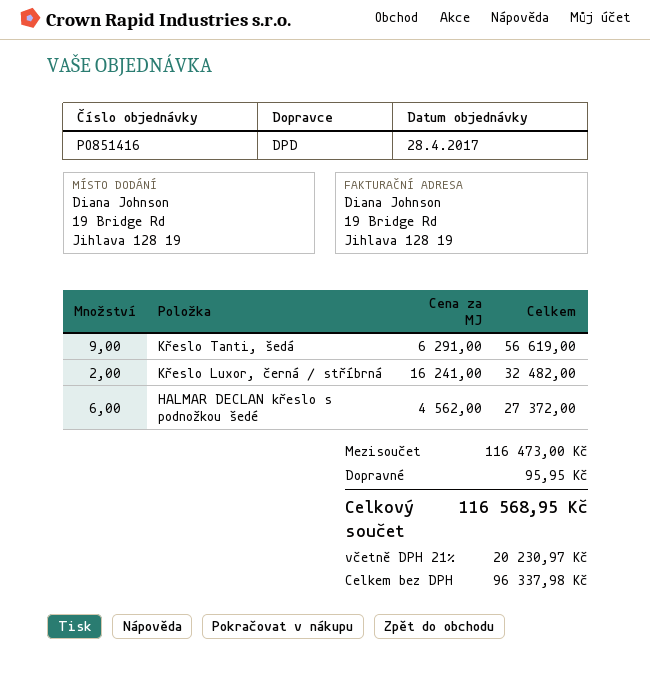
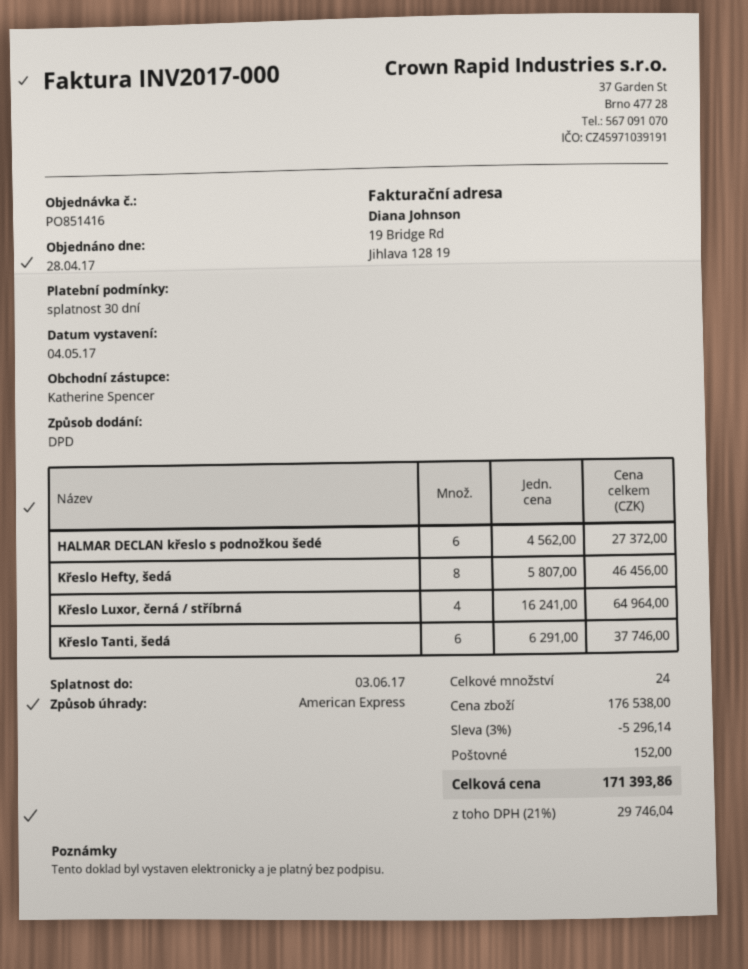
Křeslo Tanti, šedá: 9 x 6291.00 = 56619.00 -> 6 x 6291.00 = 37746.00
Křeslo Luxor, černá / stříbrná: 2 x 16241.00 = 32482.00 -> 4 x 16241.00 = 64964.00
Křeslo Hefty, šedá: none -> 8 x 5807.00 = 46456.00
subtotal: 116473.00 -> 176538.00
discount: none -> 3% = 5296.14
shipping: 95.95 -> 152.00
tax: 21% = 20230.97 -> 21% = 29746.04
total: 116568.95 -> 171393.86

